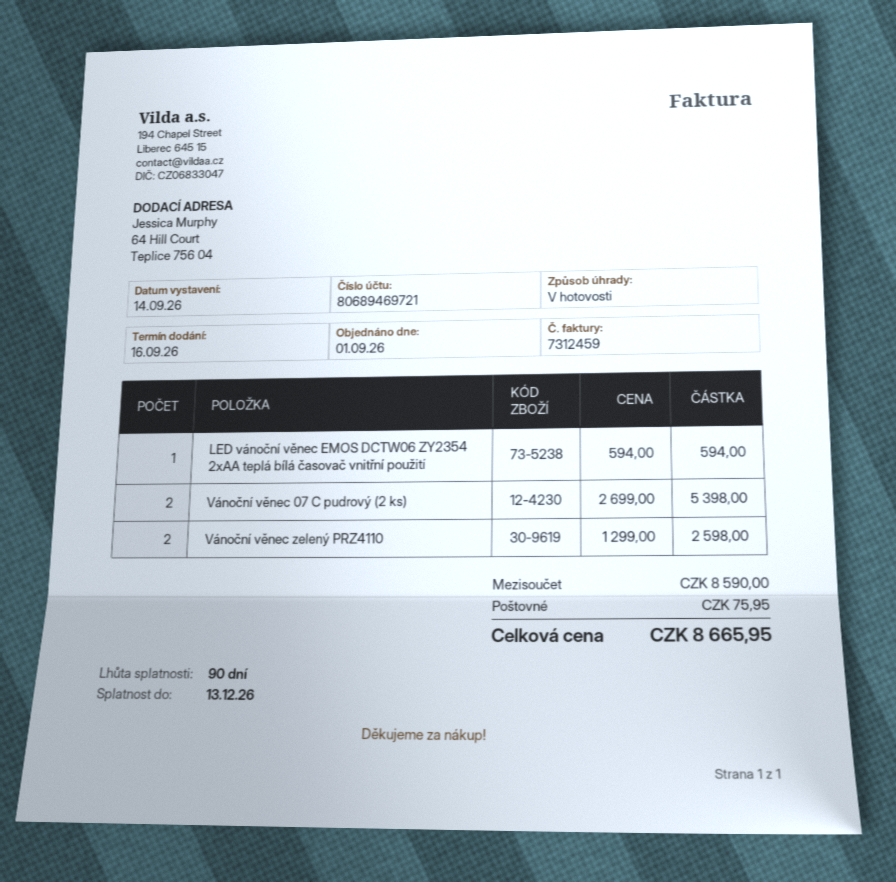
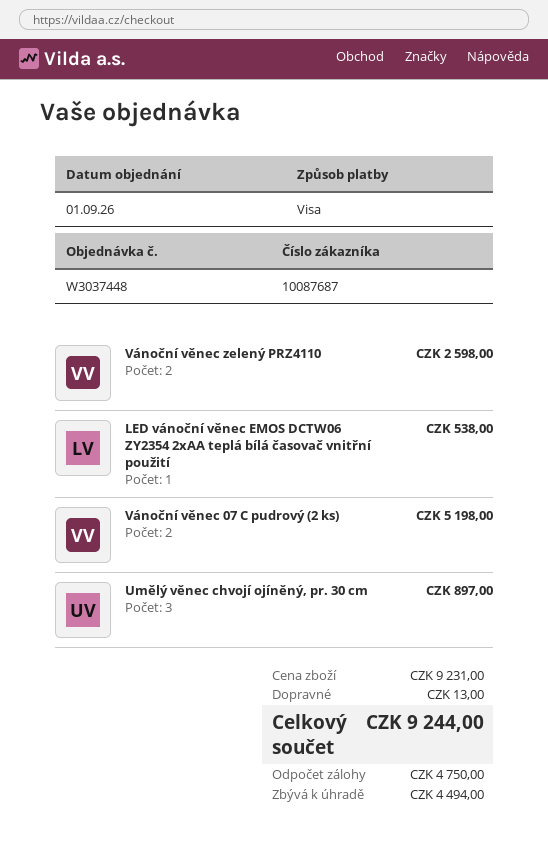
payment method: cash -> Visa
LED vánoční věnec EMOS DCTW06 ZY2354 2xAA teplá bílá časovač vnitřní použití: 1 for 594.00 -> 1 for 538.00
Vánoční věnec 07 C pudrový (2 ks): 2 for 5398.00 -> 2 for 5198.00
Umělý věnec chvojí ojíněný, pr. 30 cm: none -> 3 for 897.00
subtotal: 8590.00 -> 9231.00
shipping: 75.95 -> 13.00
total: 8665.95 -> 9244.00

